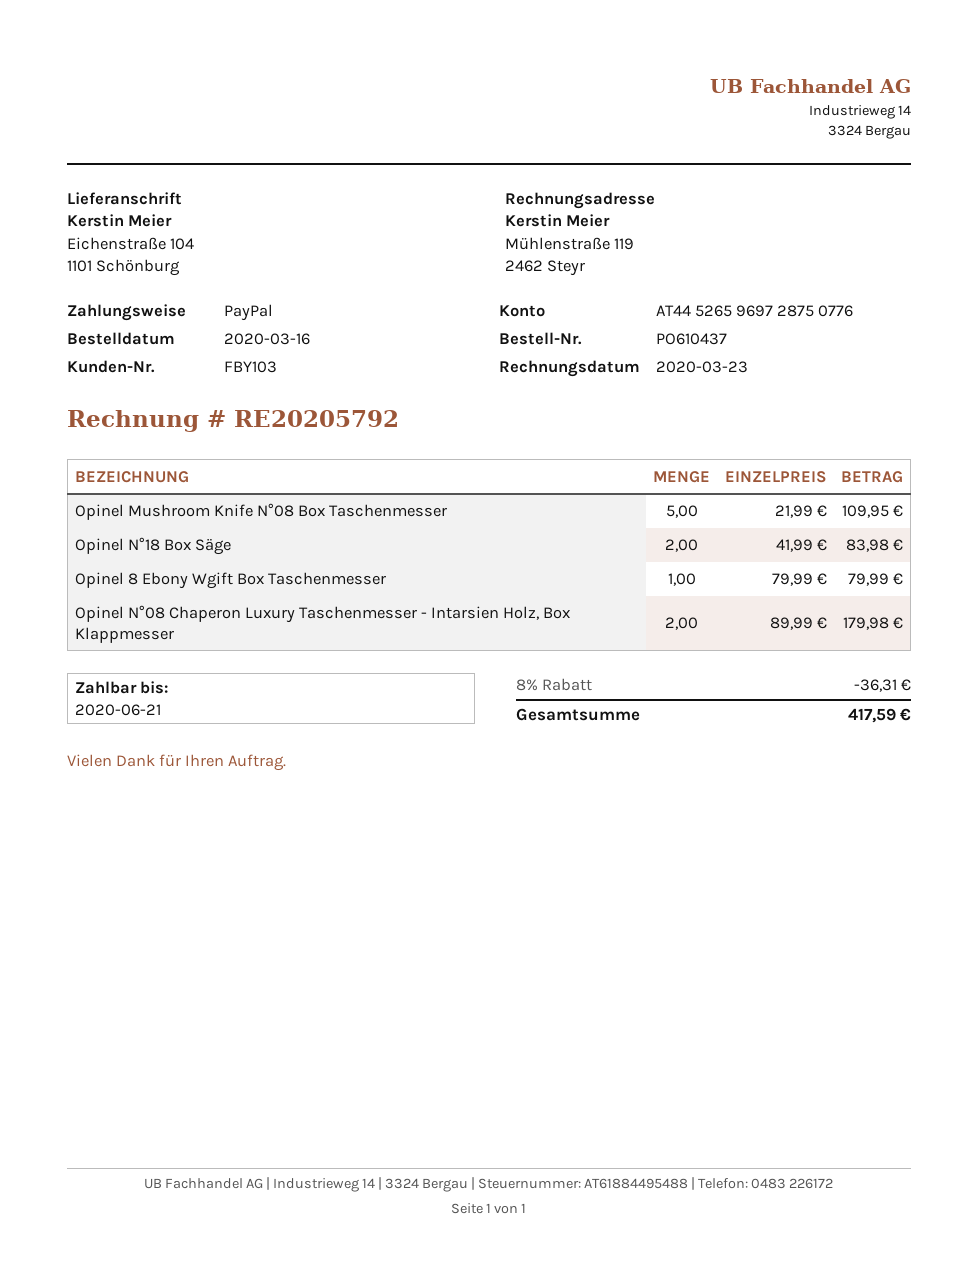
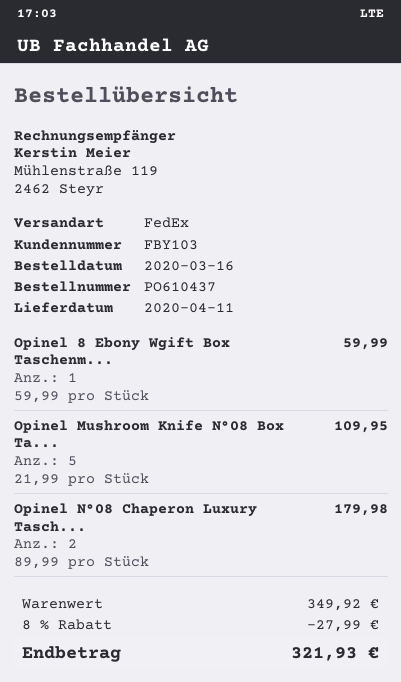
Opinel N°18 Box Säge: 2 x 41.99 = 83.98 -> none
Opinel 8 Ebony Wgift Box Taschenmesser: 1 x 79.99 = 79.99 -> 1 x 59.99 = 59.99
discount: 8% = 36.31 -> 8% = 27.99
total: 417.59 -> 321.93

